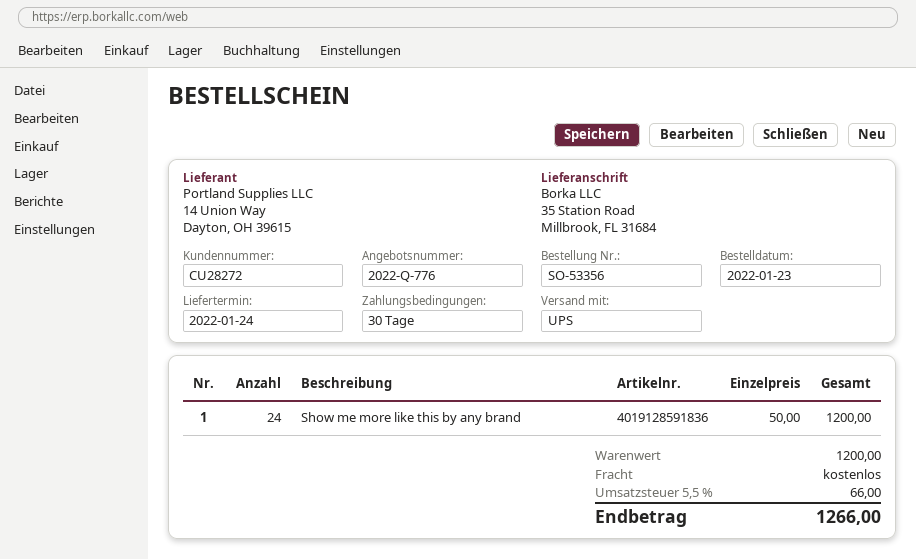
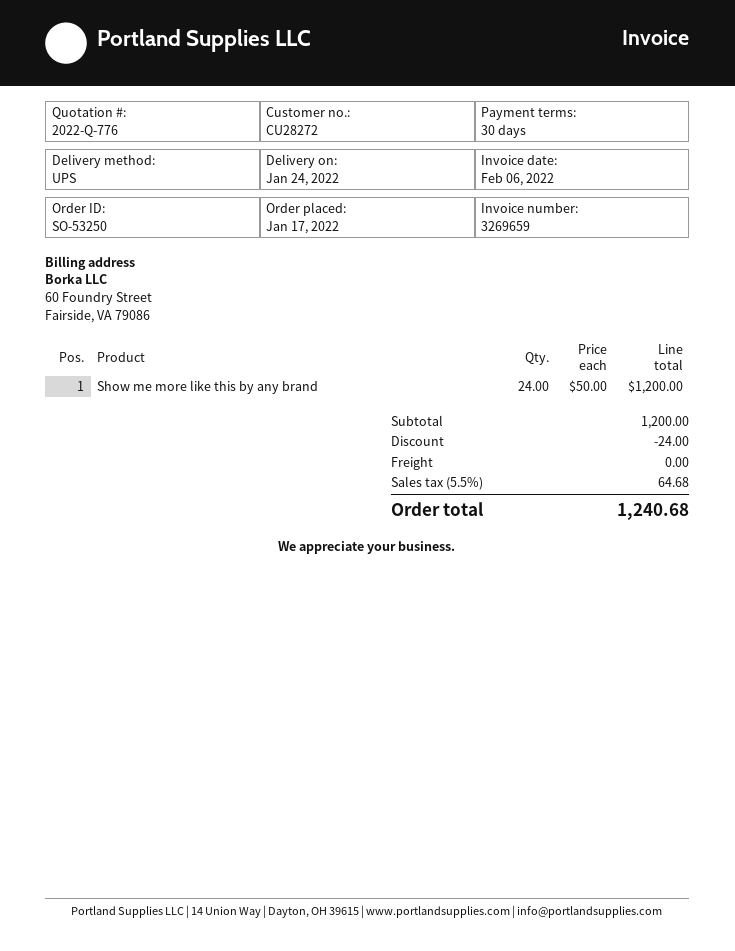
order number: SO-53356 -> SO-53250
order date: 2022-01-23 -> 2022-01-17
discount: none -> 24.00
tax: 5.5% = 66.00 -> 5.5% = 64.68
total: 1266.00 -> 1240.68

